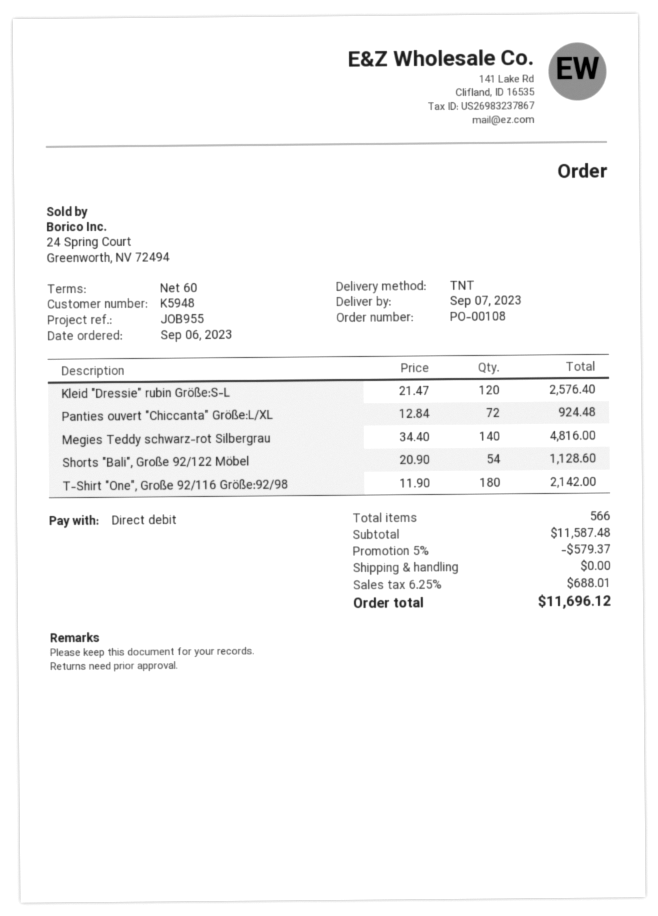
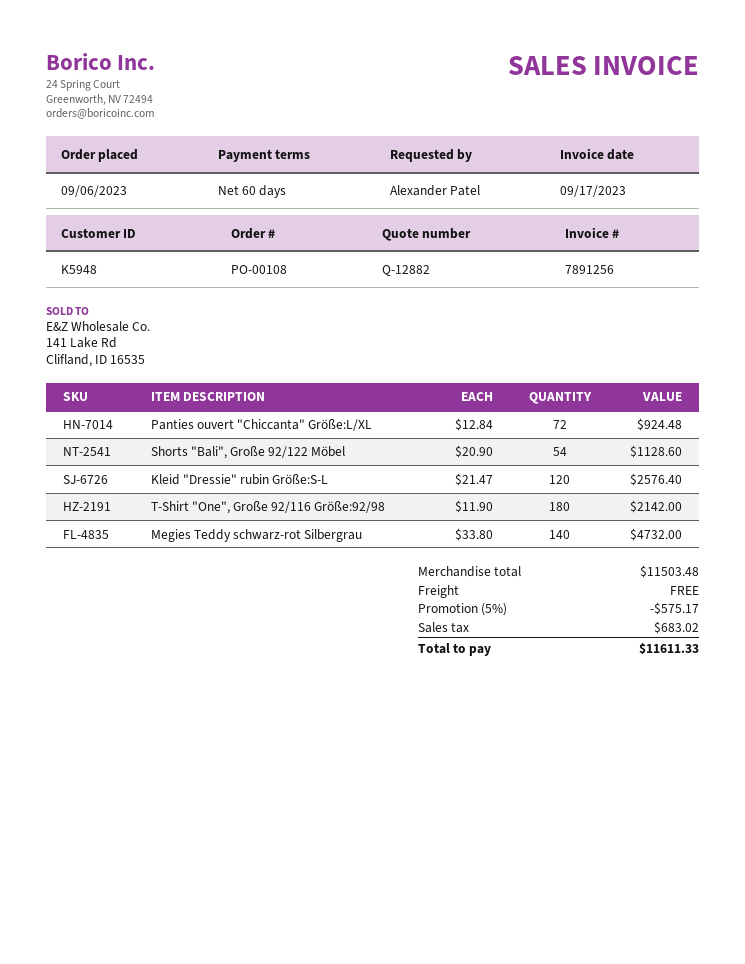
Megies Teddy schwarz-rot Silbergrau: 140 x 34.40 = 4816.00 -> 140 x 33.80 = 4732.00
subtotal: 11587.48 -> 11503.48
discount: 5% = 579.37 -> 5% = 575.17
tax: 688.01 -> 683.02
total: 11696.12 -> 11611.33

